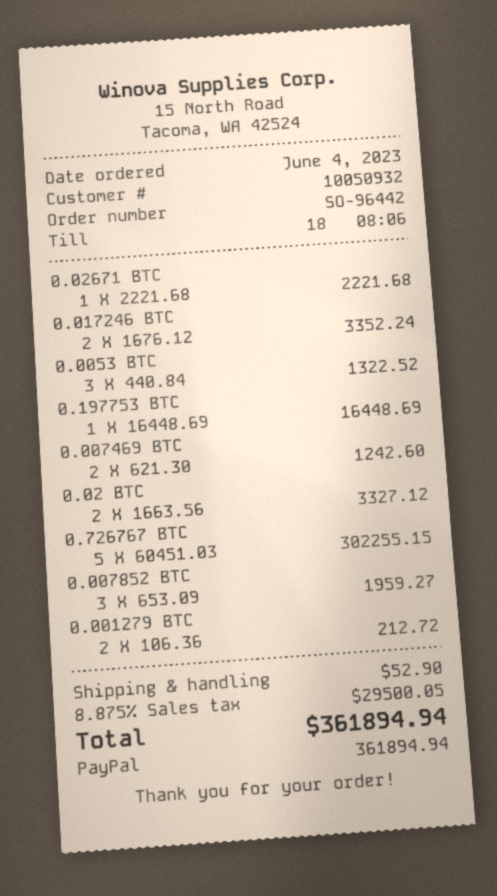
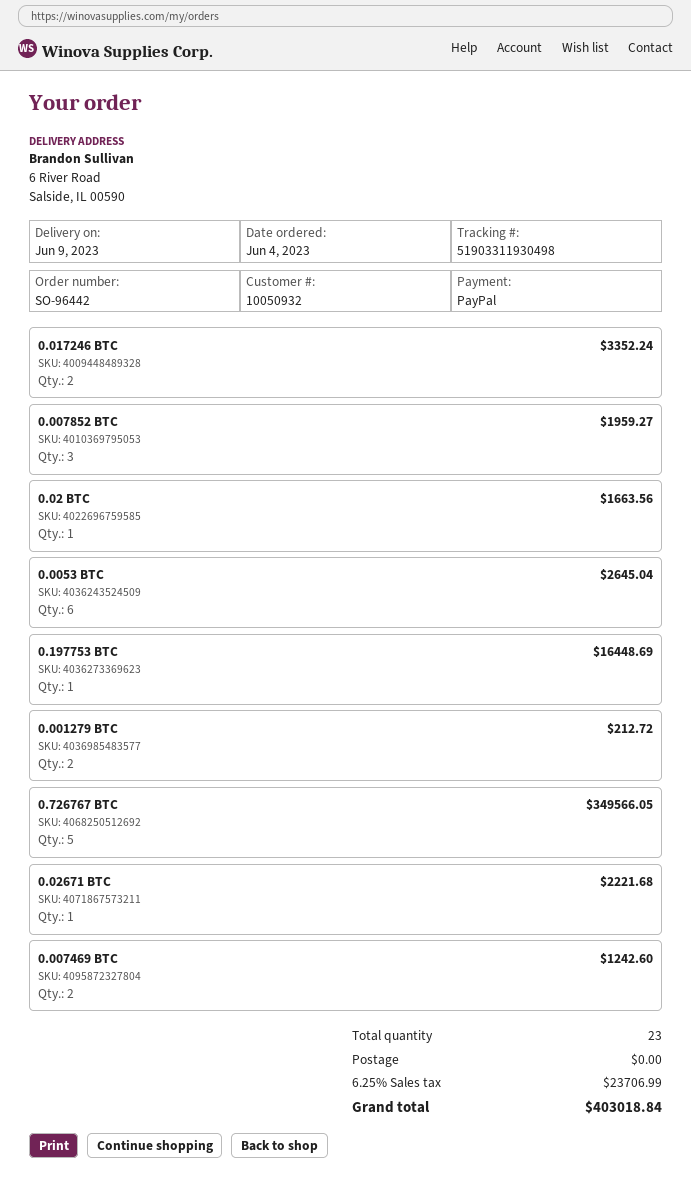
0.0053 BTC: 3 for 1322.52 -> 6 for 2645.04
0.02 BTC: 2 for 3327.12 -> 1 for 1663.56
0.726767 BTC: 5 for 302255.15 -> 5 for 349566.05
shipping: 52.90 -> 0.00
tax: 8.875% = 29500.05 -> 6.25% = 23706.99
total: 361894.94 -> 403018.84

